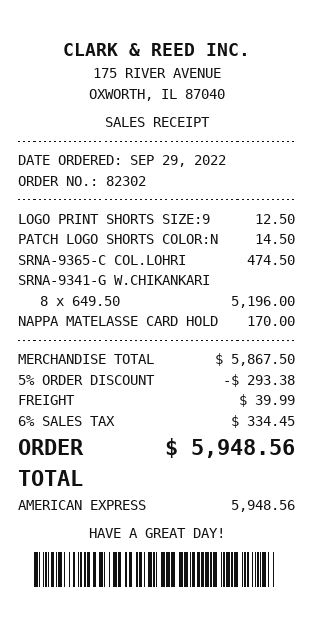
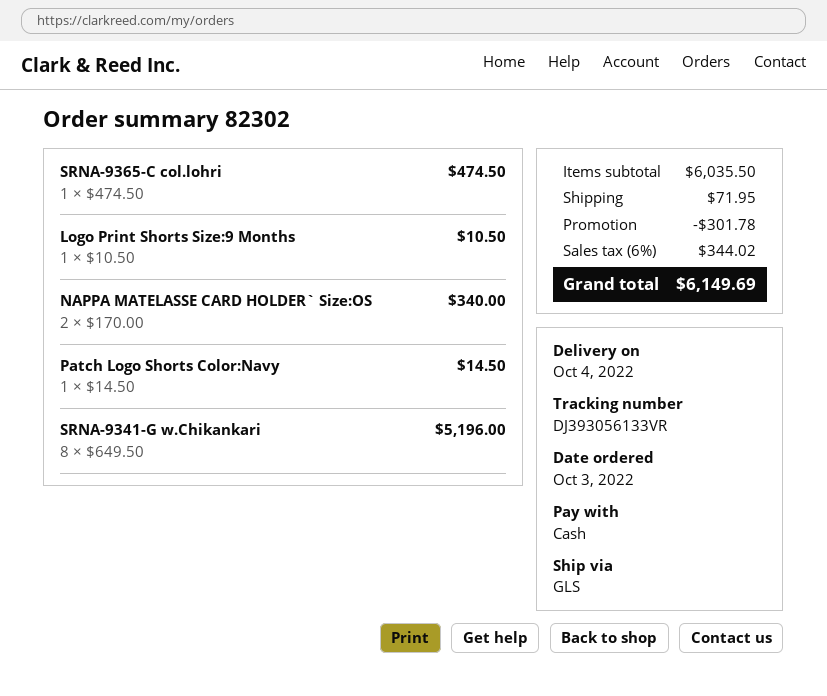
order date: 2022-09-29 -> 2022-10-03
payment method: American Express -> cash
LOGO PRINT SHORTS SIZE:9: 1 x 12.50 = 12.50 -> 1 x 10.50 = 10.50
NAPPA MATELASSE CARD HOLD: 1 x 170.00 = 170.00 -> 2 x 170.00 = 340.00
subtotal: 5867.50 -> 6035.50
discount: 293.38 -> 301.78
shipping: 39.99 -> 71.95
tax: 6% = 334.45 -> 6% = 344.02
total: 5948.56 -> 6149.69

